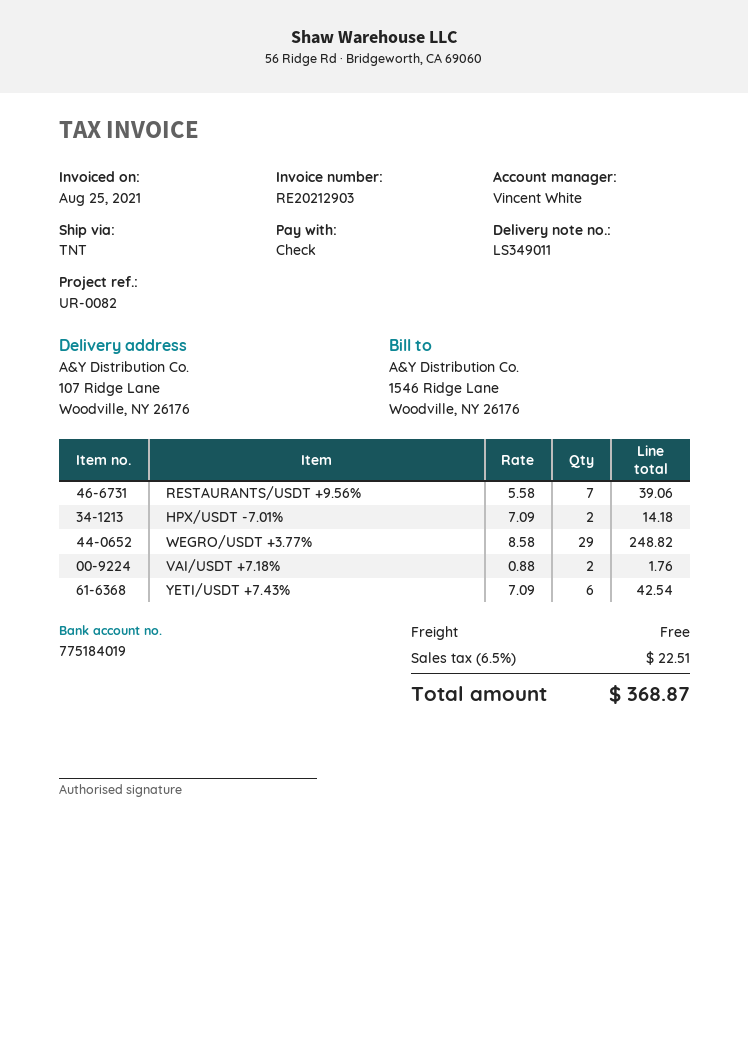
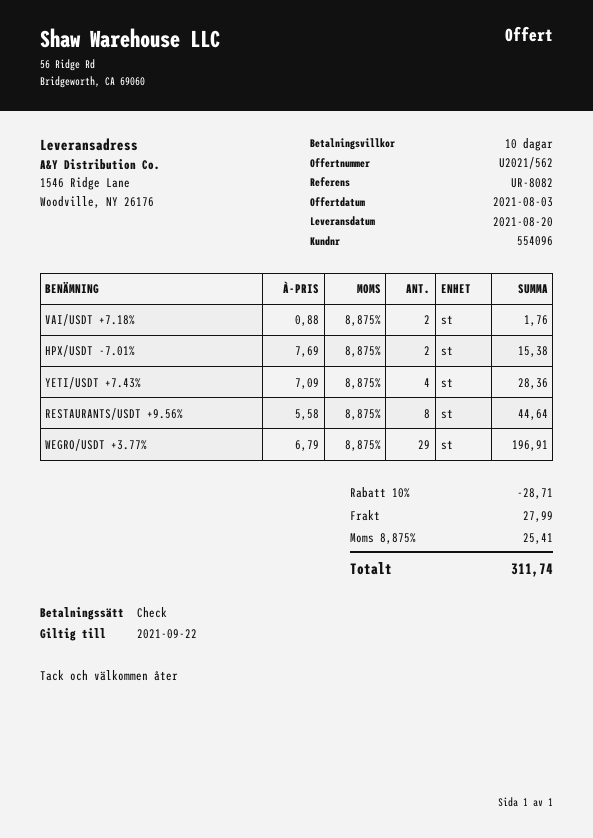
reference: UR-0082 -> UR-8082
ship to: 107 Ridge Lane, Woodville, NY 26176 -> 1546 Ridge Lane, Woodville, NY 26176
RESTAURANTS/USDT +9.56%: 7 x 5.58 = 39.06 -> 8 x 5.58 = 44.64
HPX/USDT -7.01%: 2 x 7.09 = 14.18 -> 2 x 7.69 = 15.38
WEGRO/USDT +3.77%: 29 x 8.58 = 248.82 -> 29 x 6.79 = 196.91
YETI/USDT +7.43%: 6 x 7.09 = 42.54 -> 4 x 7.09 = 28.36
discount: none -> 10% = 28.71
shipping: 0.00 -> 27.99
tax: 6.5% = 22.51 -> 8.875% = 25.41
total: 368.87 -> 311.74

